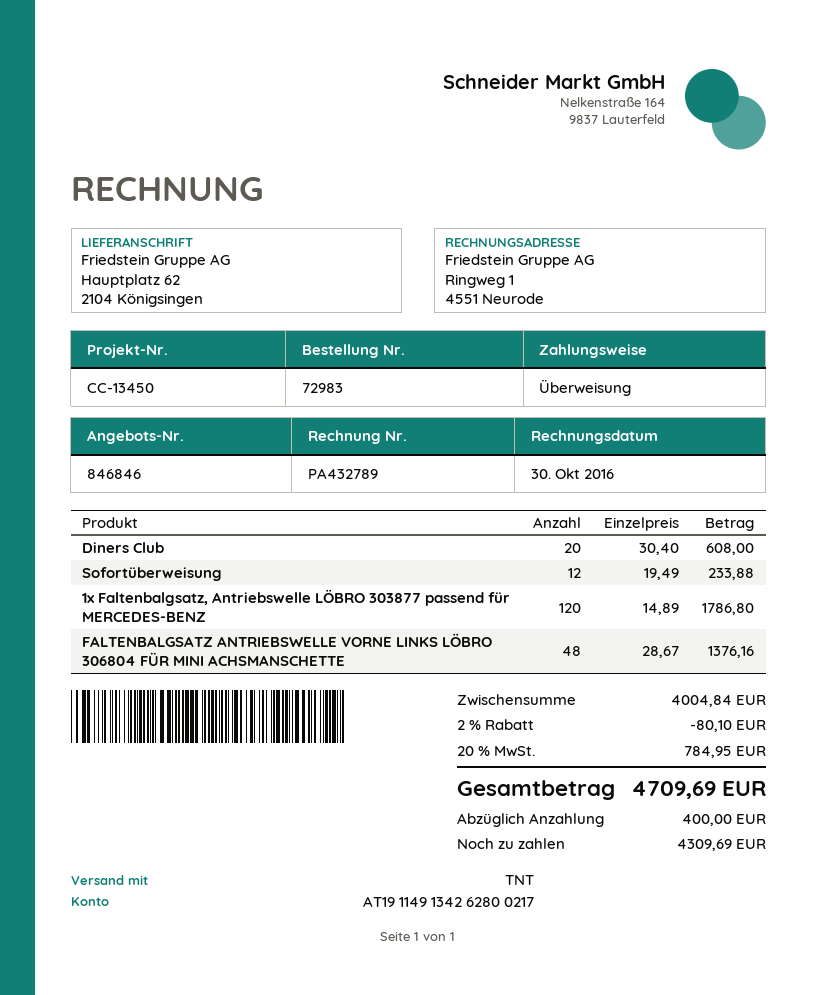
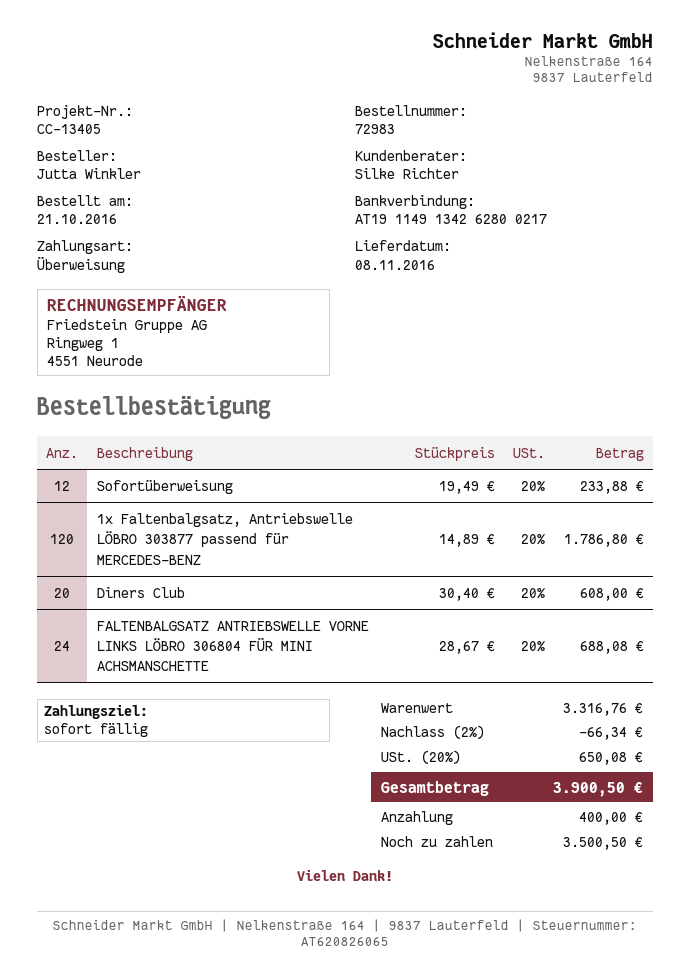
reference: CC-13450 -> CC-13405
FALTENBALGSATZ ANTRIEBSWELLE VORNE LINKS LÖBRO 306804 FÜR MINI ACHSMANSCHETTE: 48 x 28.67 = 1376.16 -> 24 x 28.67 = 688.08
subtotal: 4004.84 -> 3316.76
discount: 2% = 80.10 -> 2% = 66.34
tax: 20% = 784.95 -> 20% = 650.08
total: 4709.69 -> 3900.50
balance: 4309.69 -> 3500.50

